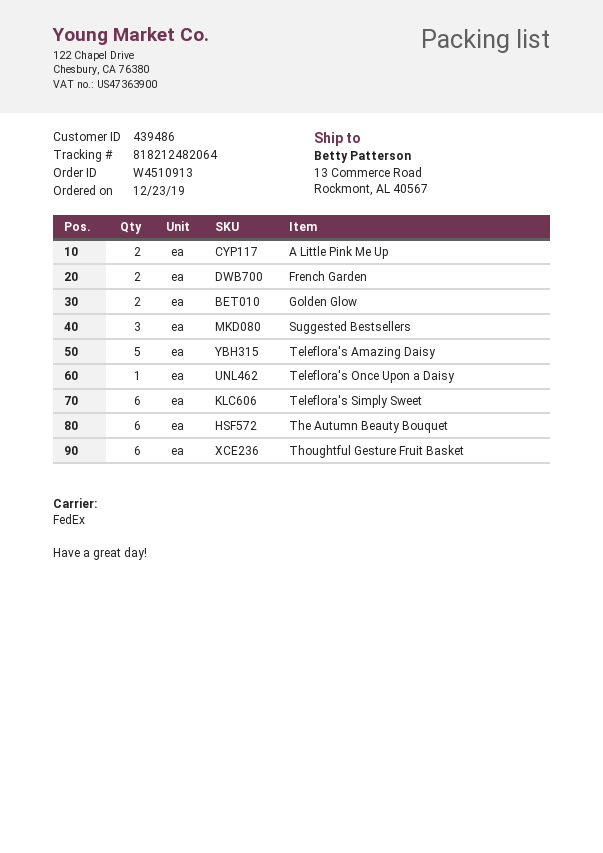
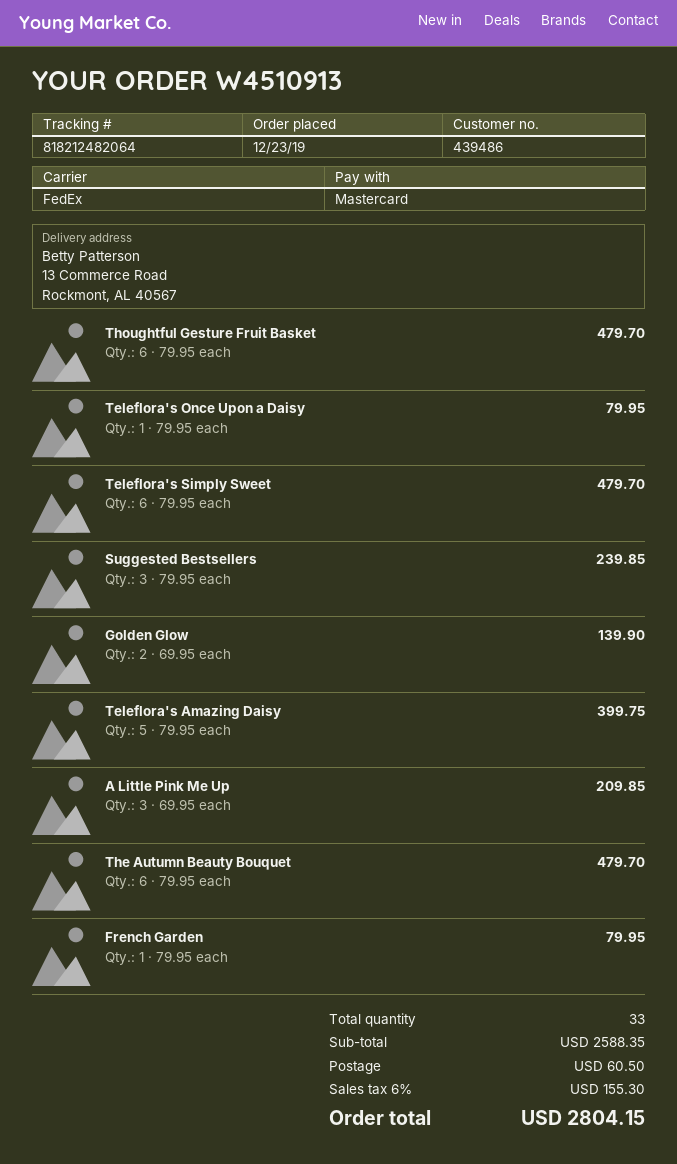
A Little Pink Me Up: 2 -> 3
French Garden: 2 -> 1

